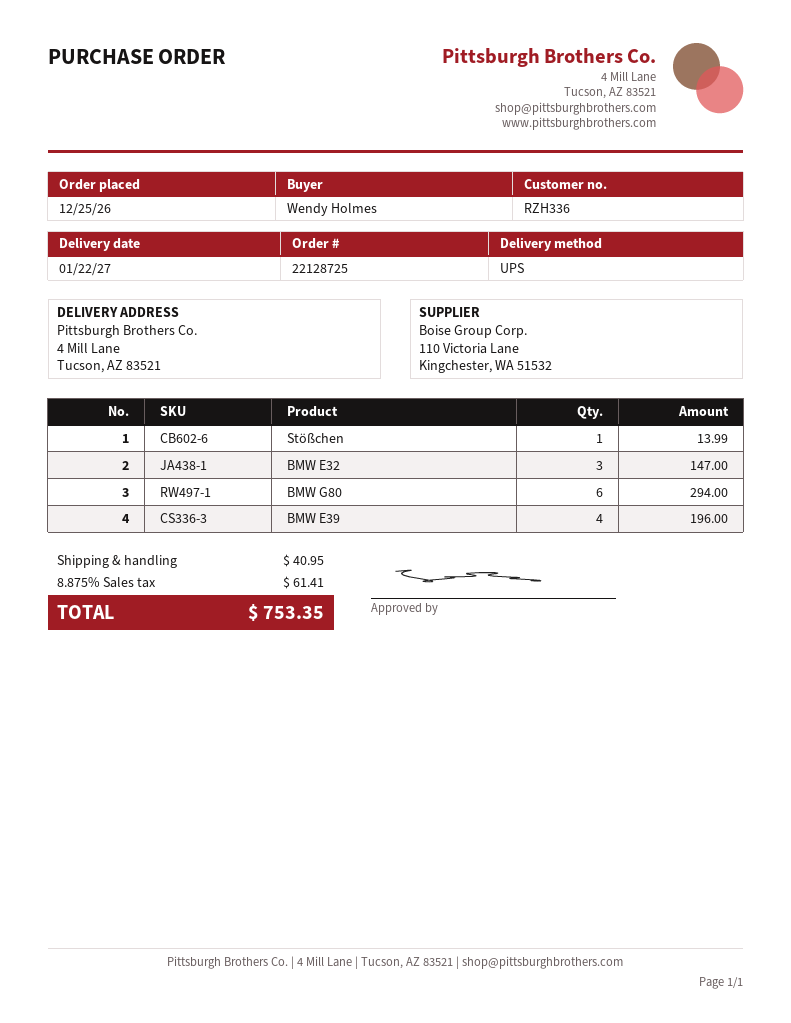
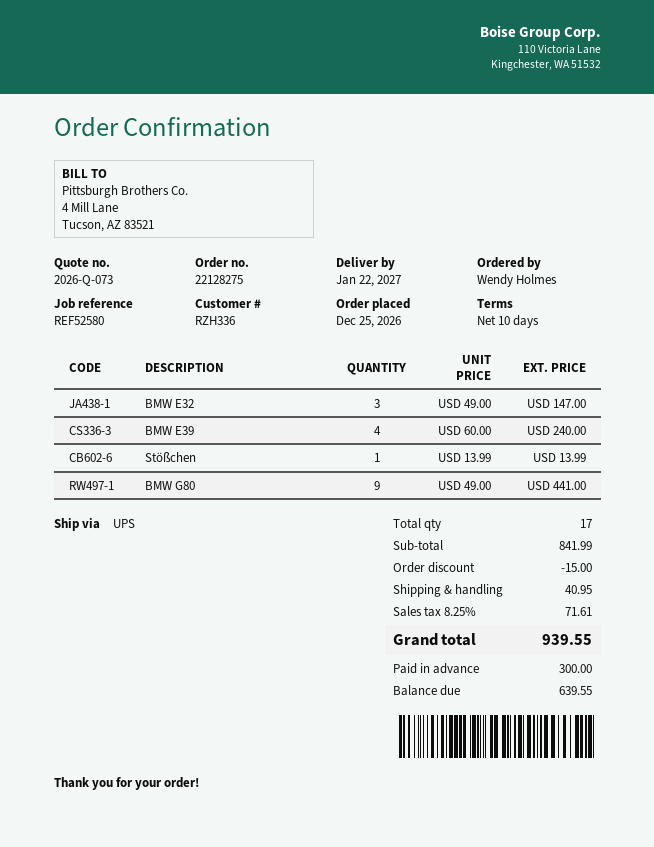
order number: 22128725 -> 22128275
BMW G80: 6 for 294.00 -> 9 for 441.00
BMW E39: 4 for 196.00 -> 4 for 240.00
discount: none -> 15.00
tax: 8.875% = 61.41 -> 8.25% = 71.61
total: 753.35 -> 939.55

